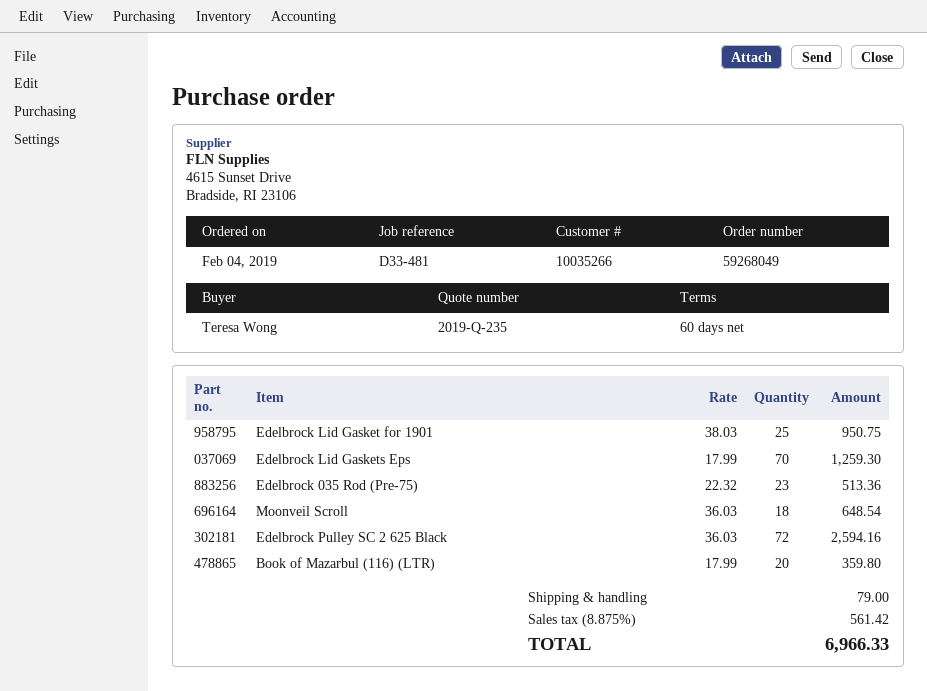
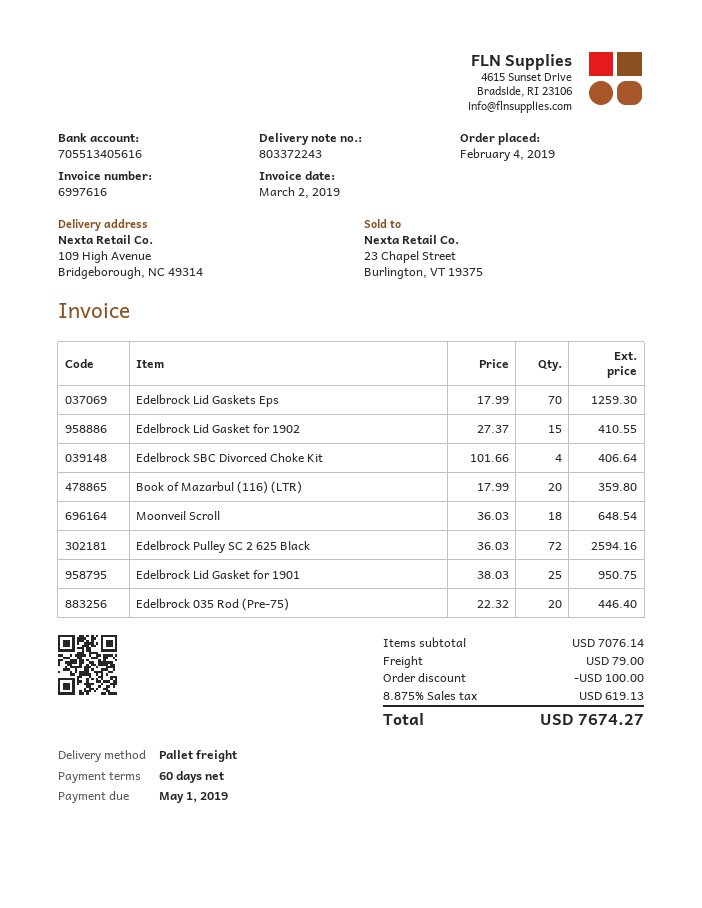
Edelbrock 035 Rod (Pre-75): 23 x 22.32 = 513.36 -> 20 x 22.32 = 446.40
Edelbrock Lid Gasket for 1902: none -> 15 x 27.37 = 410.55
Edelbrock SBC Divorced Choke Kit: none -> 4 x 101.66 = 406.64
discount: none -> 100.00
tax: 8.875% = 561.42 -> 8.875% = 619.13
total: 6966.33 -> 7674.27

